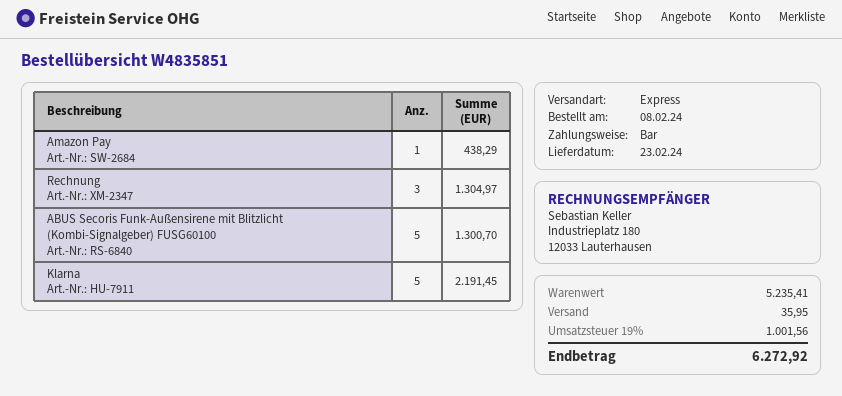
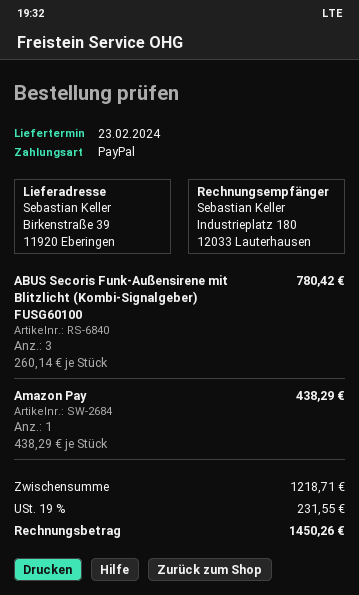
payment method: cash -> PayPal
Rechnung: 3 for 1304.97 -> none
ABUS Secoris Funk-Außensirene mit Blitzlicht (Kombi-Signalgeber) FUSG60100: 5 for 1300.70 -> 3 for 780.42
Klarna: 5 for 2191.45 -> none
subtotal: 5235.41 -> 1218.71
shipping: 35.95 -> none
tax: 19% = 1001.56 -> 19% = 231.55
total: 6272.92 -> 1450.26

